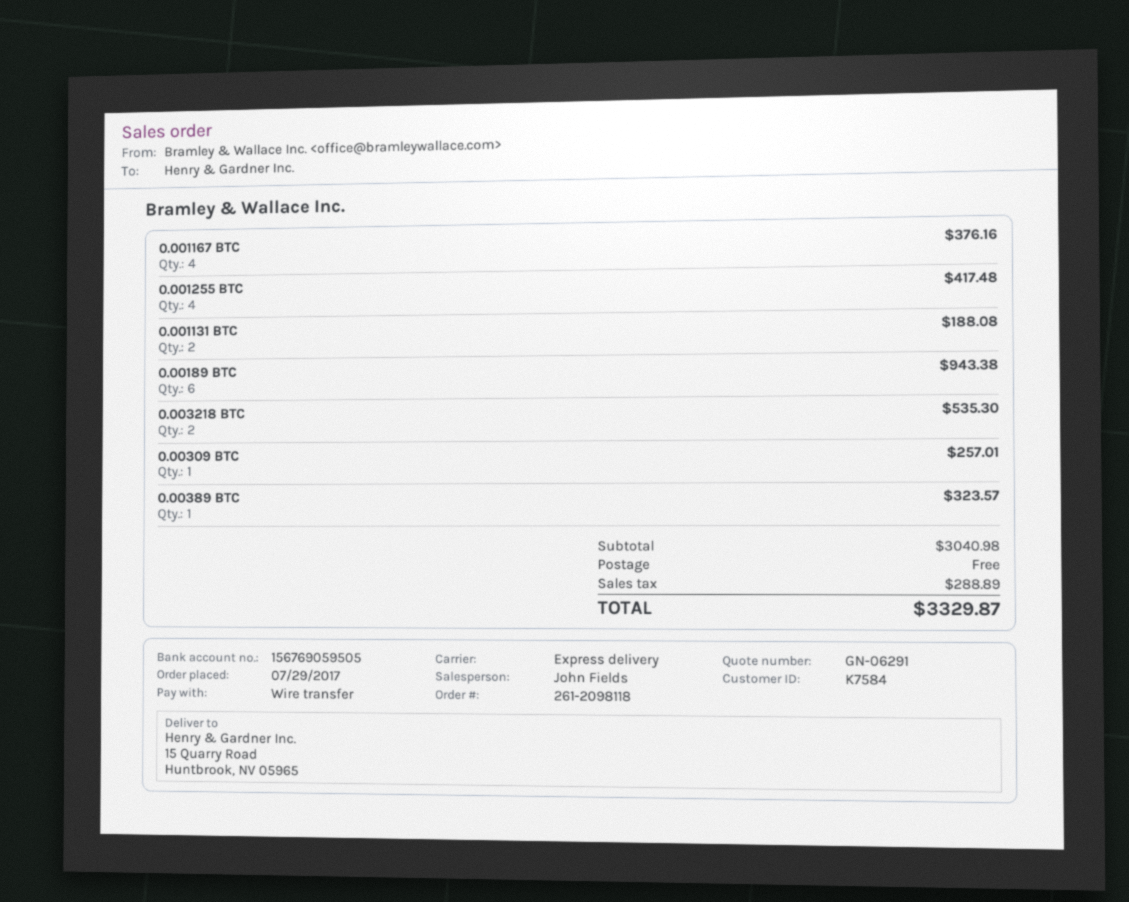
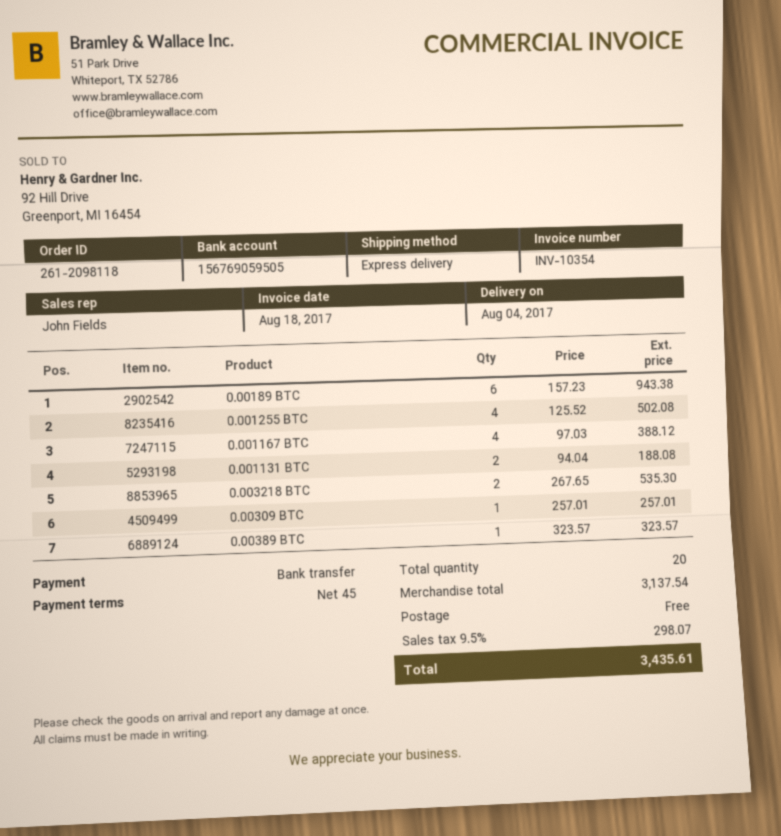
0.001167 BTC: 4 for 376.16 -> 4 for 388.12
0.001255 BTC: 4 for 417.48 -> 4 for 502.08
subtotal: 3040.98 -> 3137.54
tax: 288.89 -> 298.07
total: 3329.87 -> 3435.61

